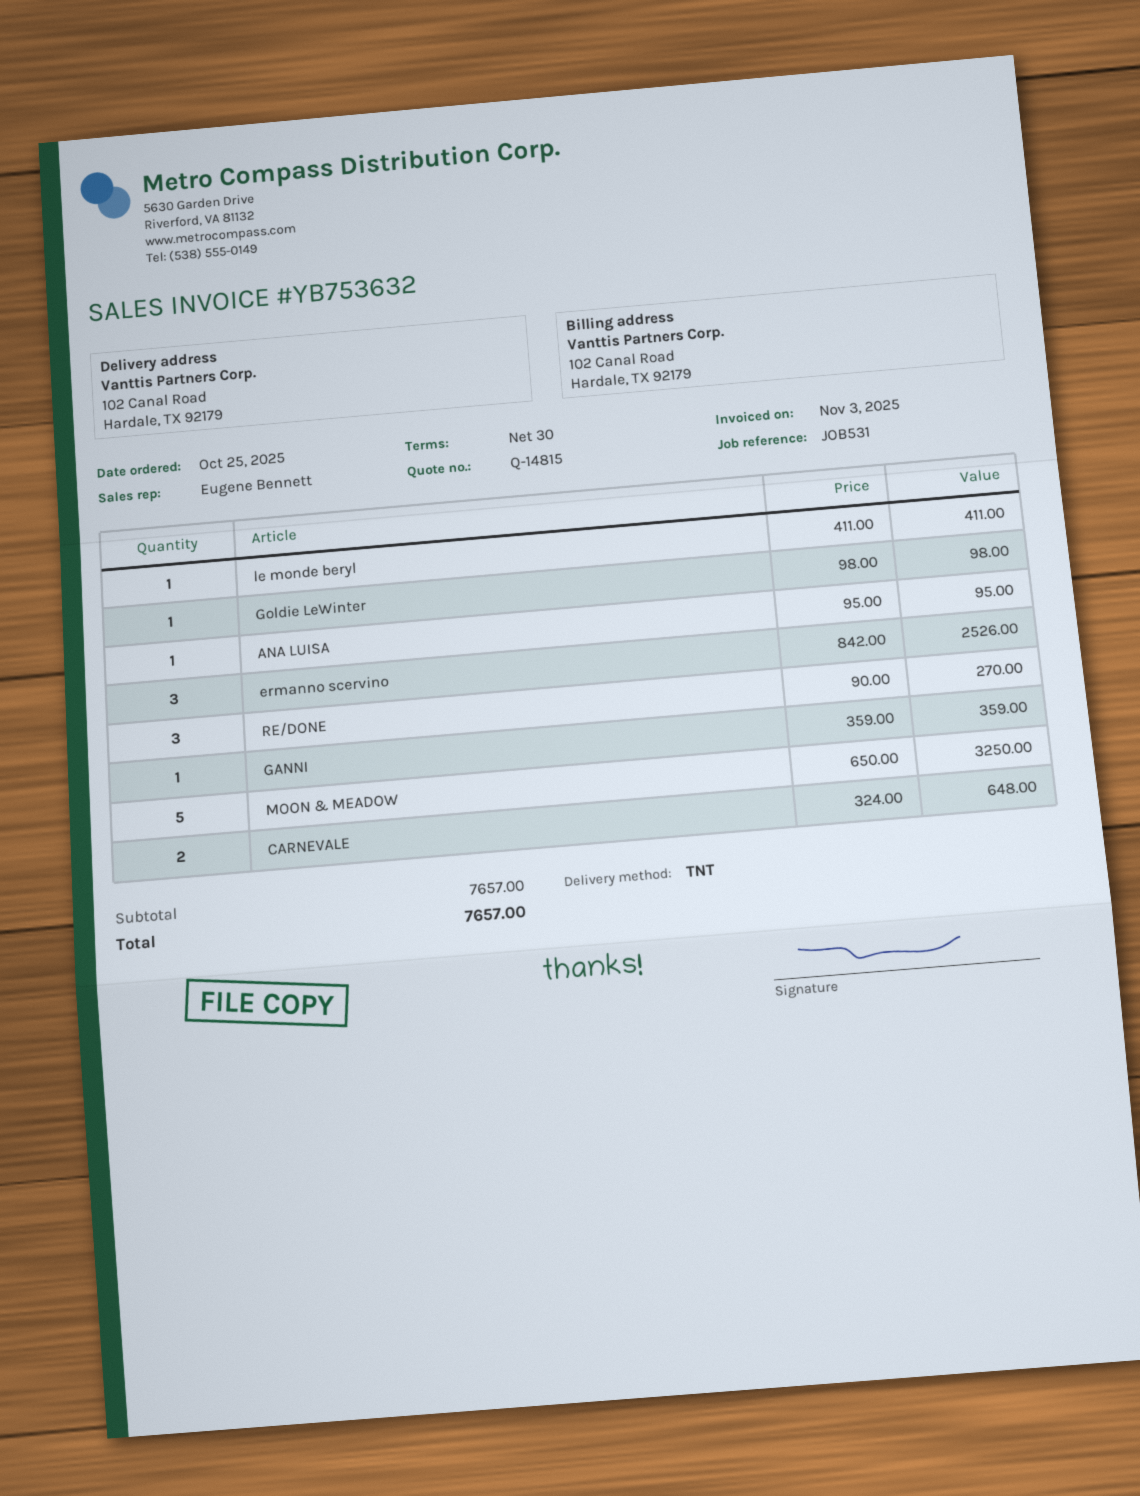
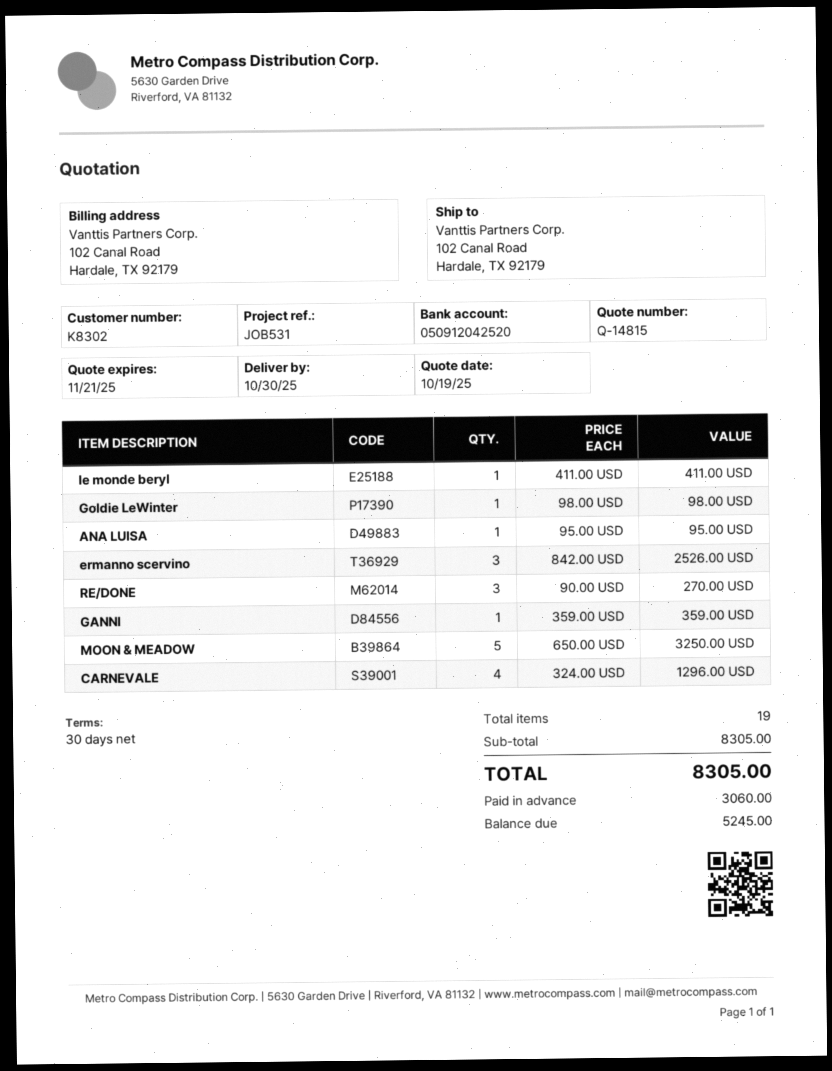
CARNEVALE: 2 x 324.00 = 648.00 -> 4 x 324.00 = 1296.00
subtotal: 7657.00 -> 8305.00
total: 7657.00 -> 8305.00

